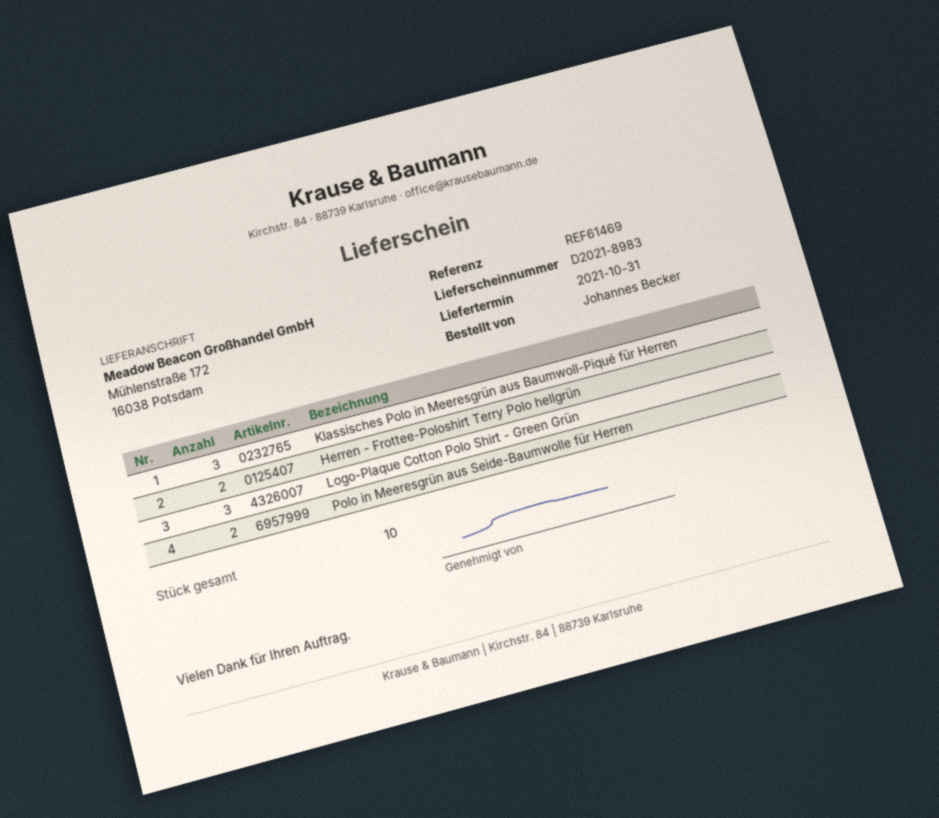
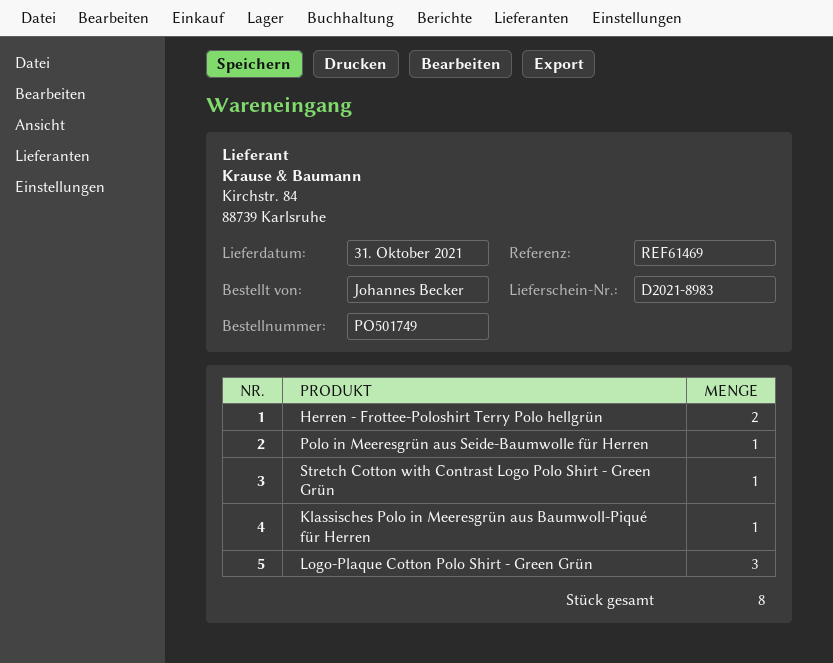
Klassisches Polo in Meeresgrün aus Baumwoll-Piqué für Herren: 3 -> 1
Polo in Meeresgrün aus Seide-Baumwolle für Herren: 2 -> 1
Stretch Cotton with Contrast Logo Polo Shirt - Green Grün: none -> 1
total quantity: 10 -> 8

